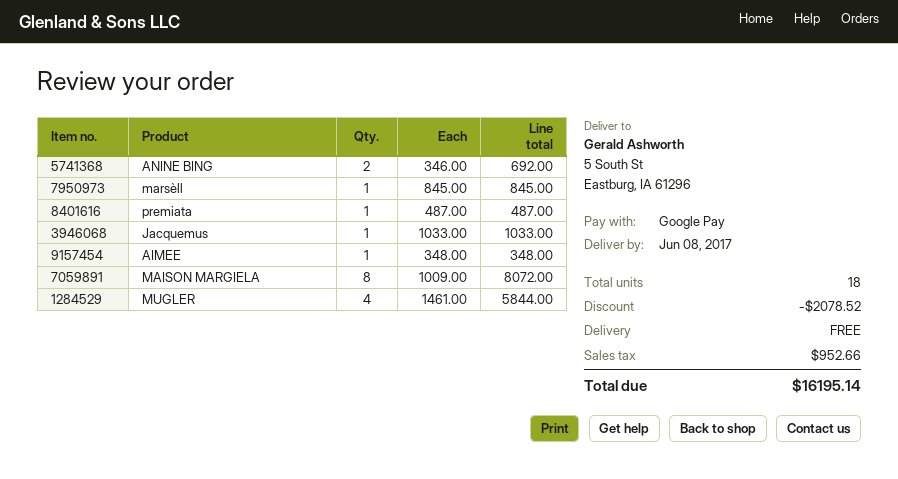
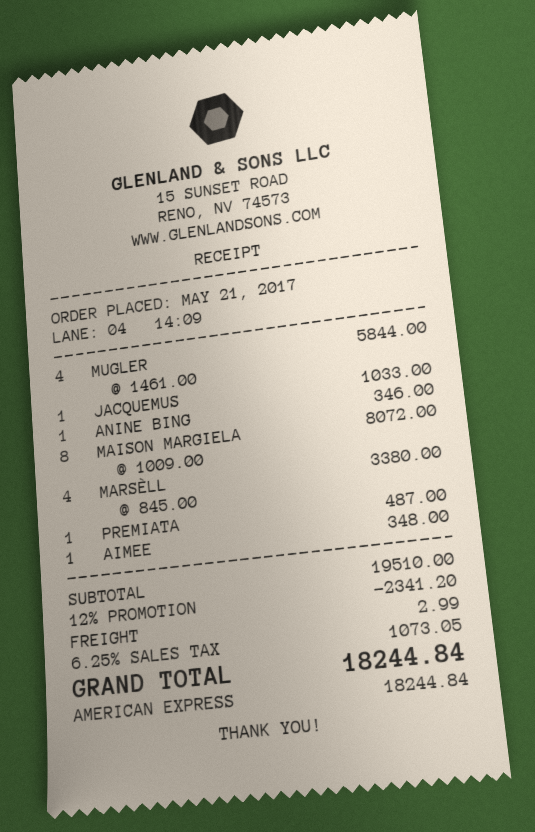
payment method: Google Pay -> American Express
ANINE BING: 2 x 346.00 = 692.00 -> 1 x 346.00 = 346.00
marsèll: 1 x 845.00 = 845.00 -> 4 x 845.00 = 3380.00
discount: 2078.52 -> 2341.20
shipping: 0.00 -> 2.99
tax: 952.66 -> 1073.05
total: 16195.14 -> 18244.84

